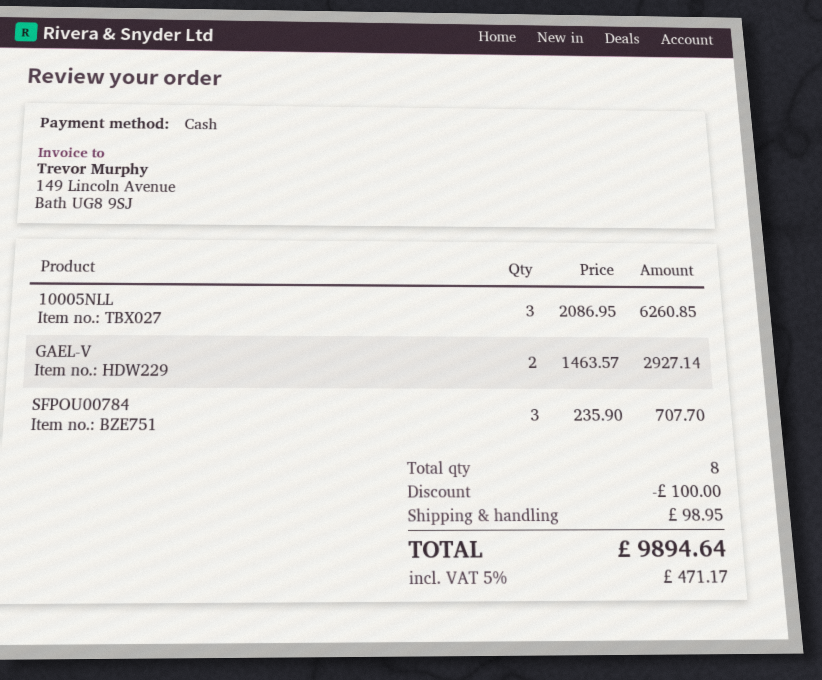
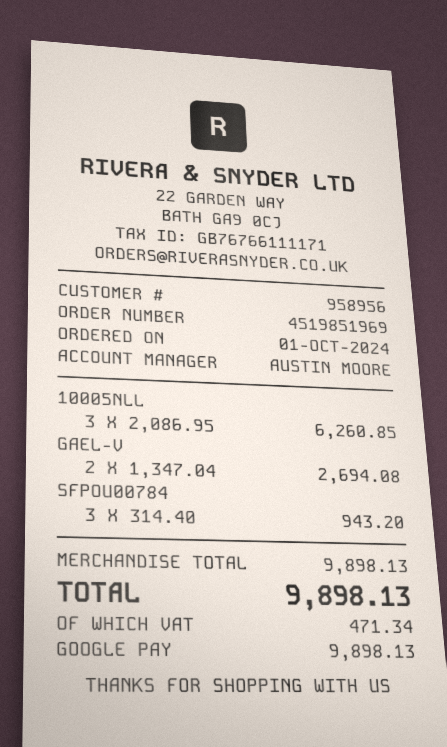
payment method: cash -> Google Pay
GAEL-V: 2 x 1463.57 = 2927.14 -> 2 x 1347.04 = 2694.08
SFPOU00784: 3 x 235.90 = 707.70 -> 3 x 314.40 = 943.20
discount: 100.00 -> none
shipping: 98.95 -> none
tax: 471.17 -> 471.34
total: 9894.64 -> 9898.13

